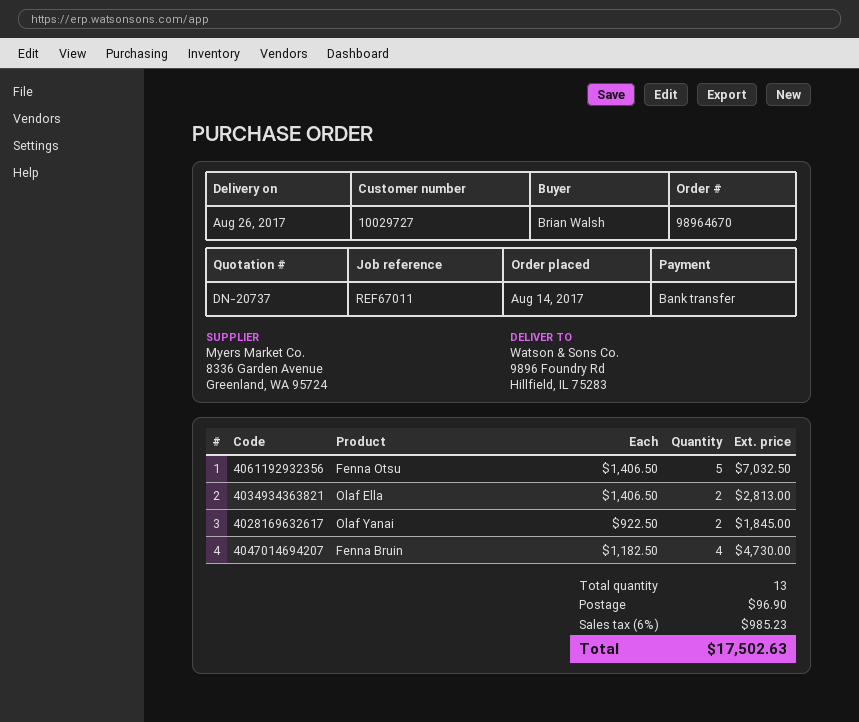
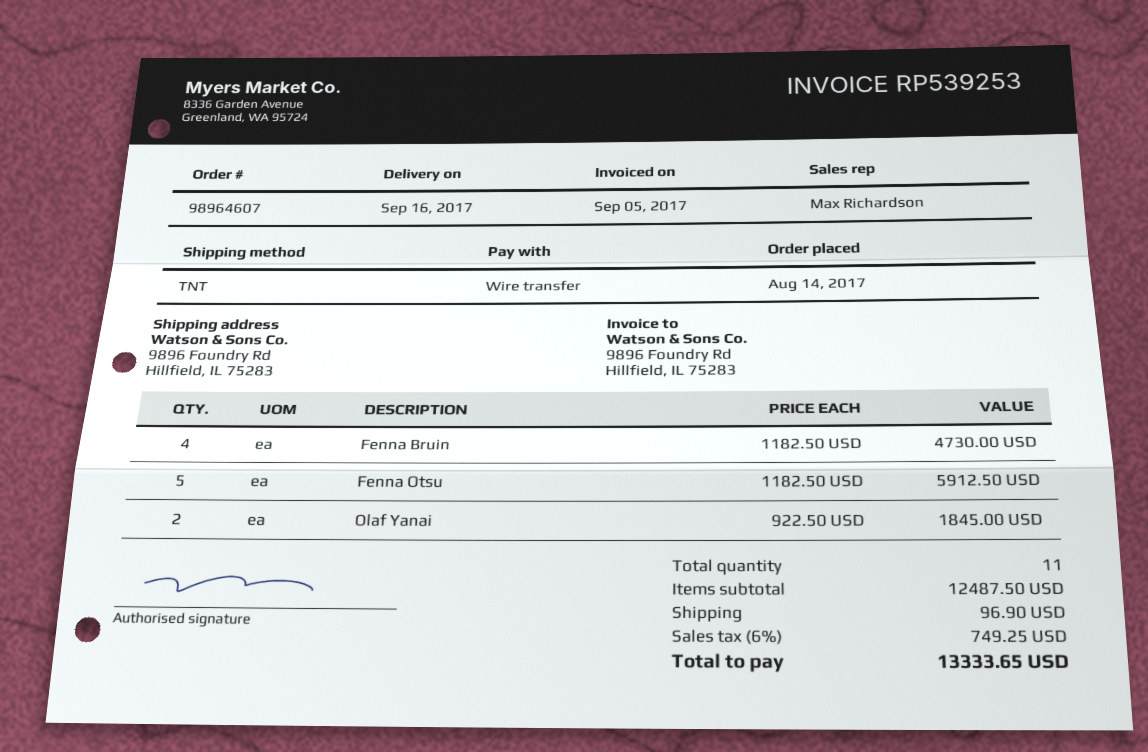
order number: 98964670 -> 98964607
delivery date: 2017-08-26 -> 2017-09-16
Fenna Otsu: 5 x 1406.50 = 7032.50 -> 5 x 1182.50 = 5912.50
Olaf Ella: 2 x 1406.50 = 2813.00 -> none
total quantity: 13 -> 11
tax: 6% = 985.23 -> 6% = 749.25
total: 17502.63 -> 13333.65

